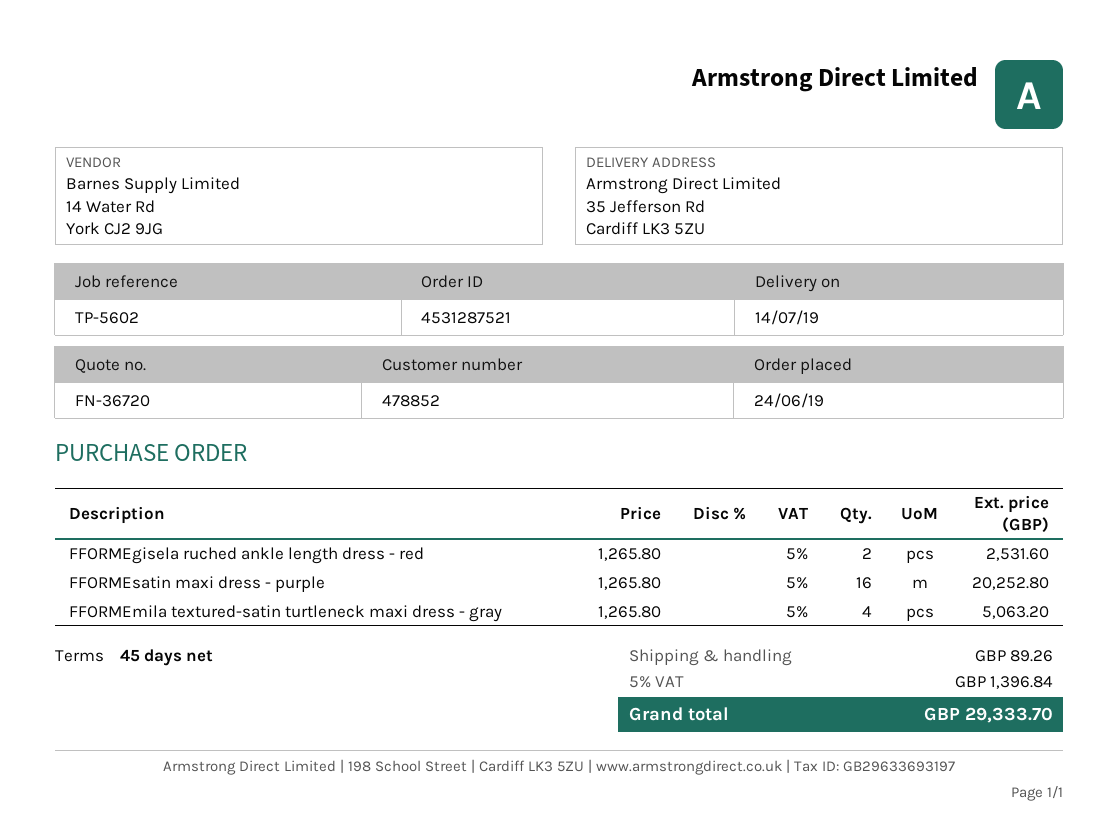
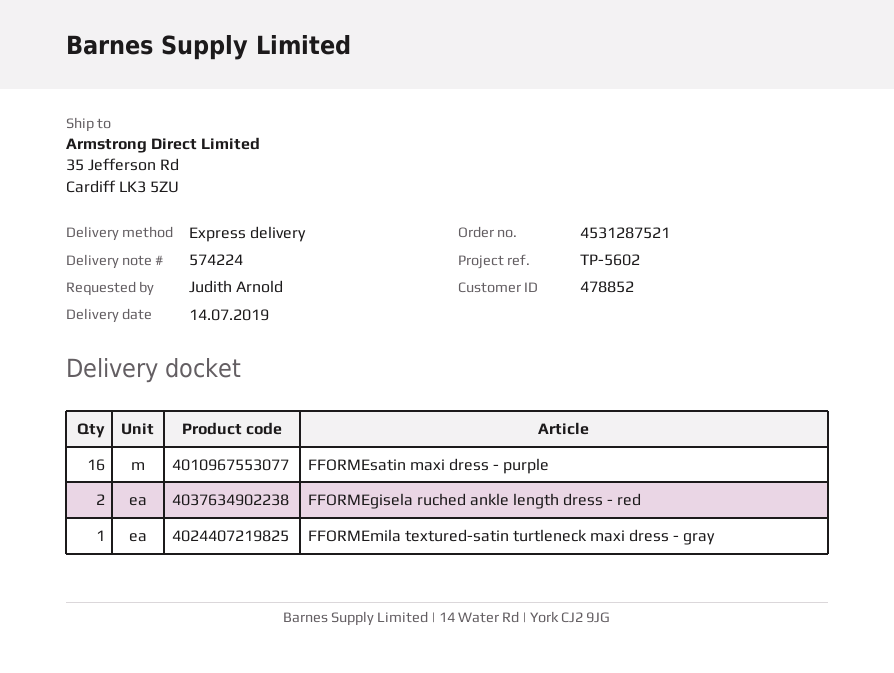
FFORMEmila textured-satin turtleneck maxi dress - gray: 4 -> 1

